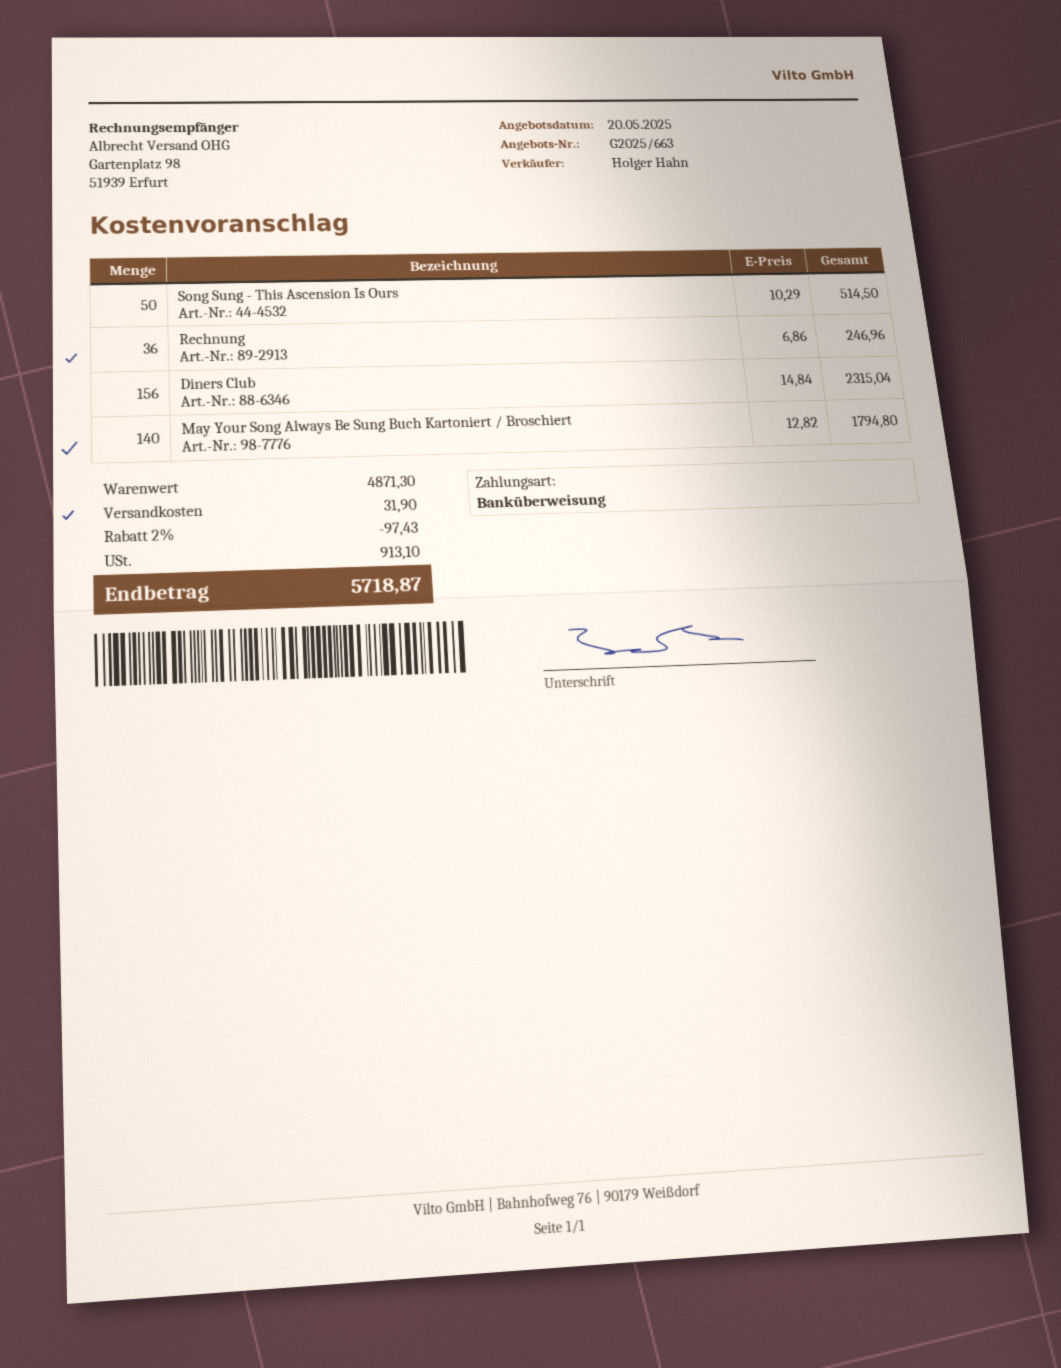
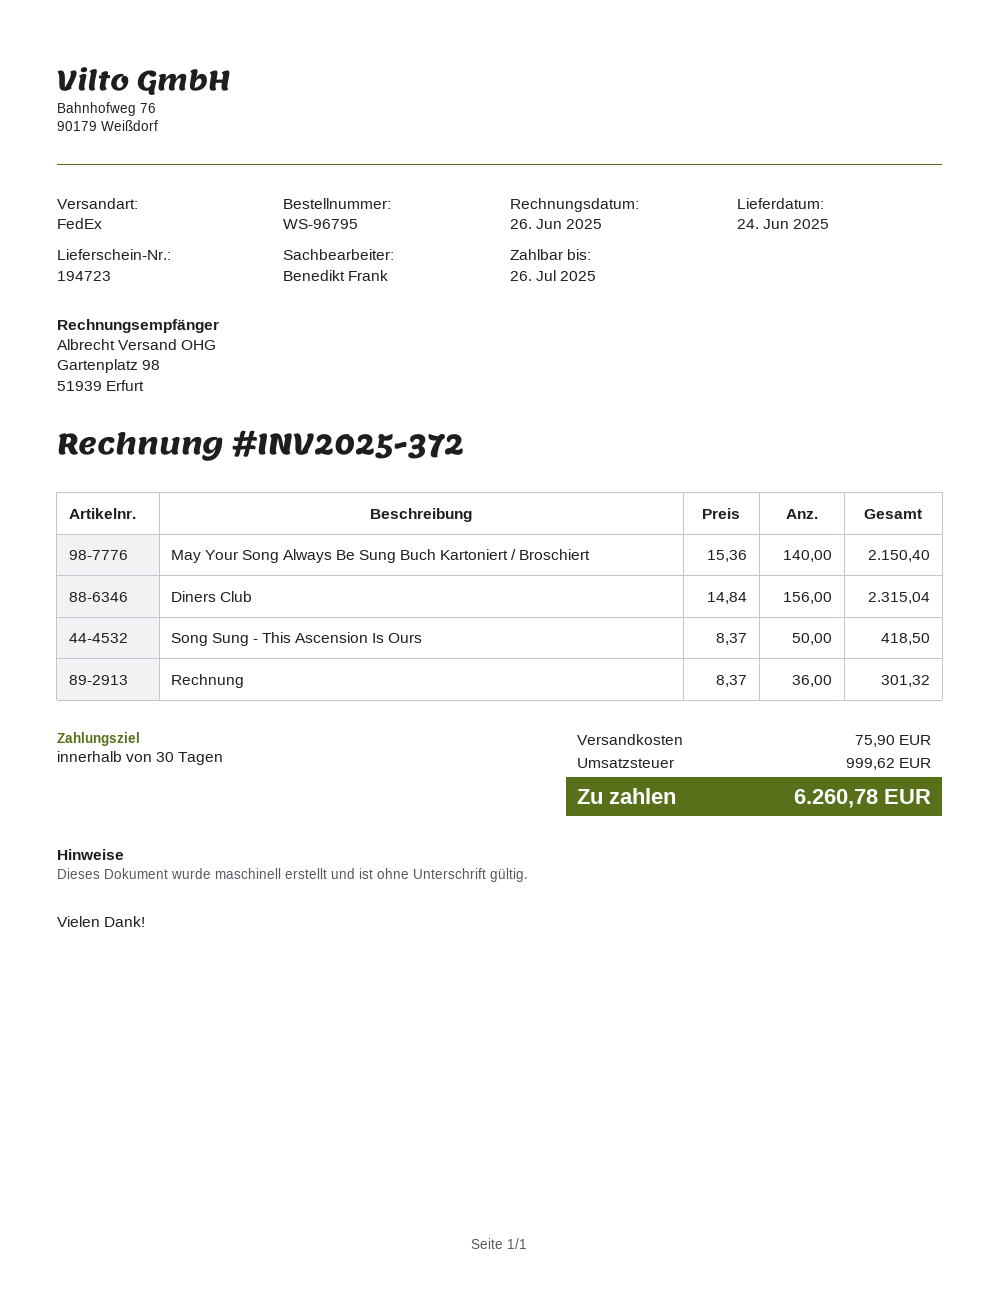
sales rep: Holger Hahn -> Benedikt Frank
Song Sung - This Ascension Is Ours: 50 x 10.29 = 514.50 -> 50 x 8.37 = 418.50
Rechnung: 36 x 6.86 = 246.96 -> 36 x 8.37 = 301.32
May Your Song Always Be Sung Buch Kartoniert / Broschiert: 140 x 12.82 = 1794.80 -> 140 x 15.36 = 2150.40
discount: 2% = 97.43 -> none
shipping: 31.90 -> 75.90
tax: 913.10 -> 999.62
total: 5718.87 -> 6260.78

